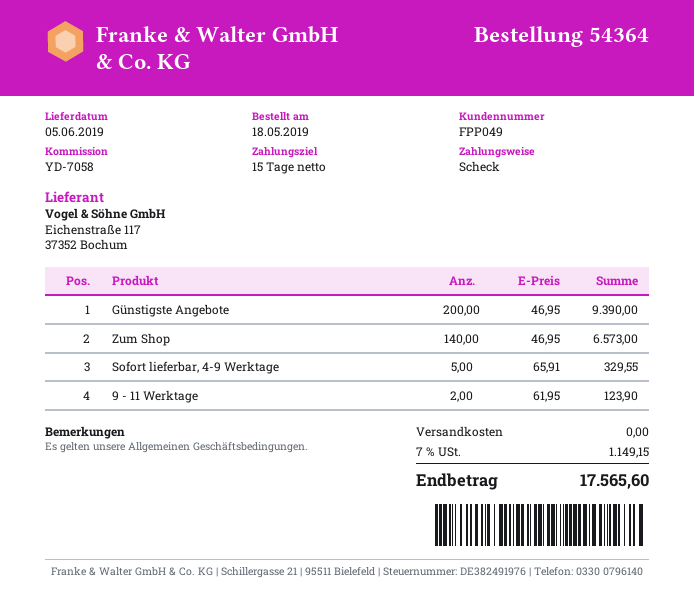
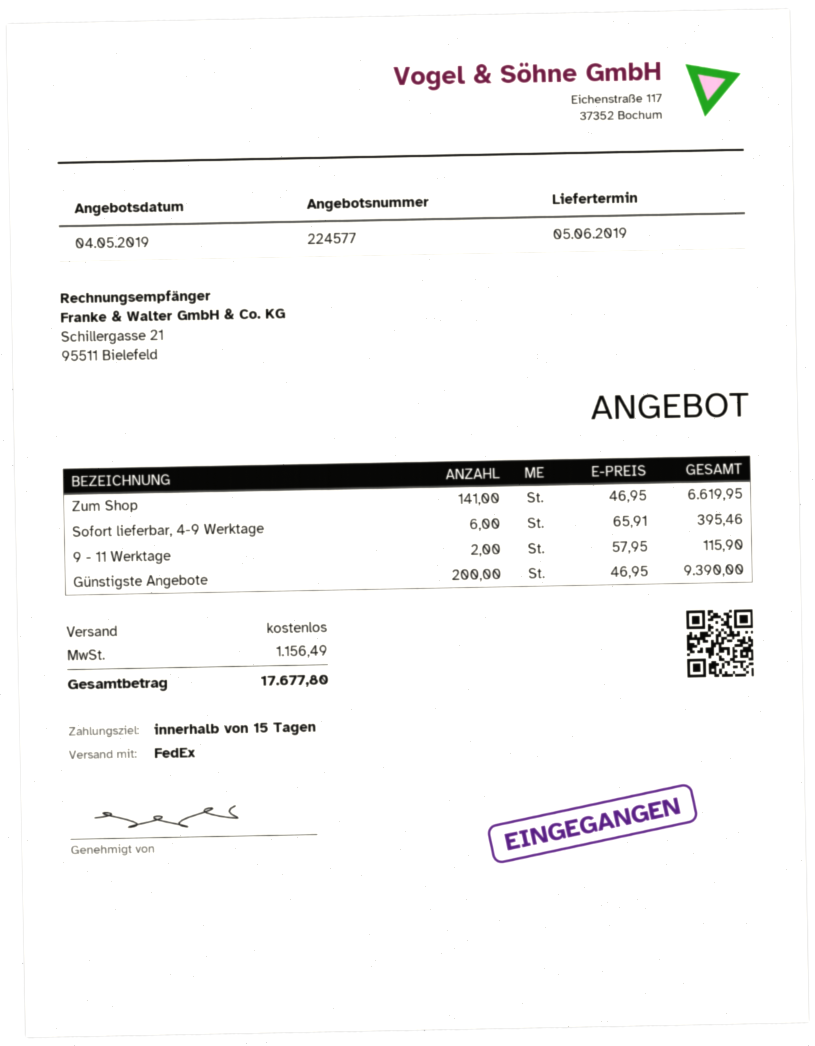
Zum Shop: 140 x 46.95 = 6573.00 -> 141 x 46.95 = 6619.95
Sofort lieferbar, 4-9 Werktage: 5 x 65.91 = 329.55 -> 6 x 65.91 = 395.46
9 - 11 Werktage: 2 x 61.95 = 123.90 -> 2 x 57.95 = 115.90
tax: 1149.15 -> 1156.49
total: 17565.60 -> 17677.80

